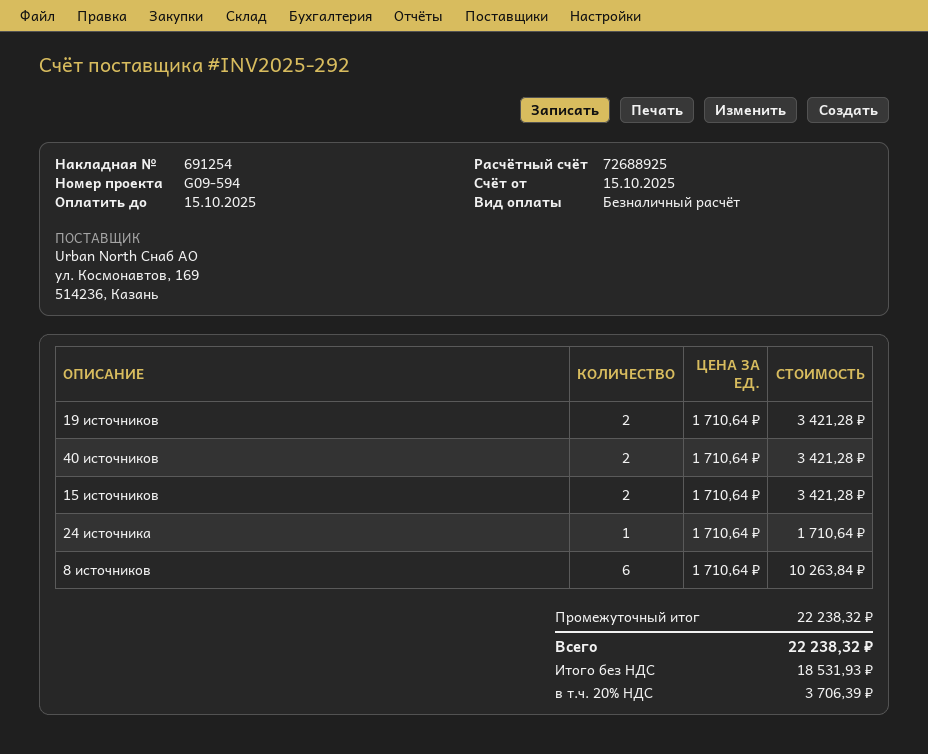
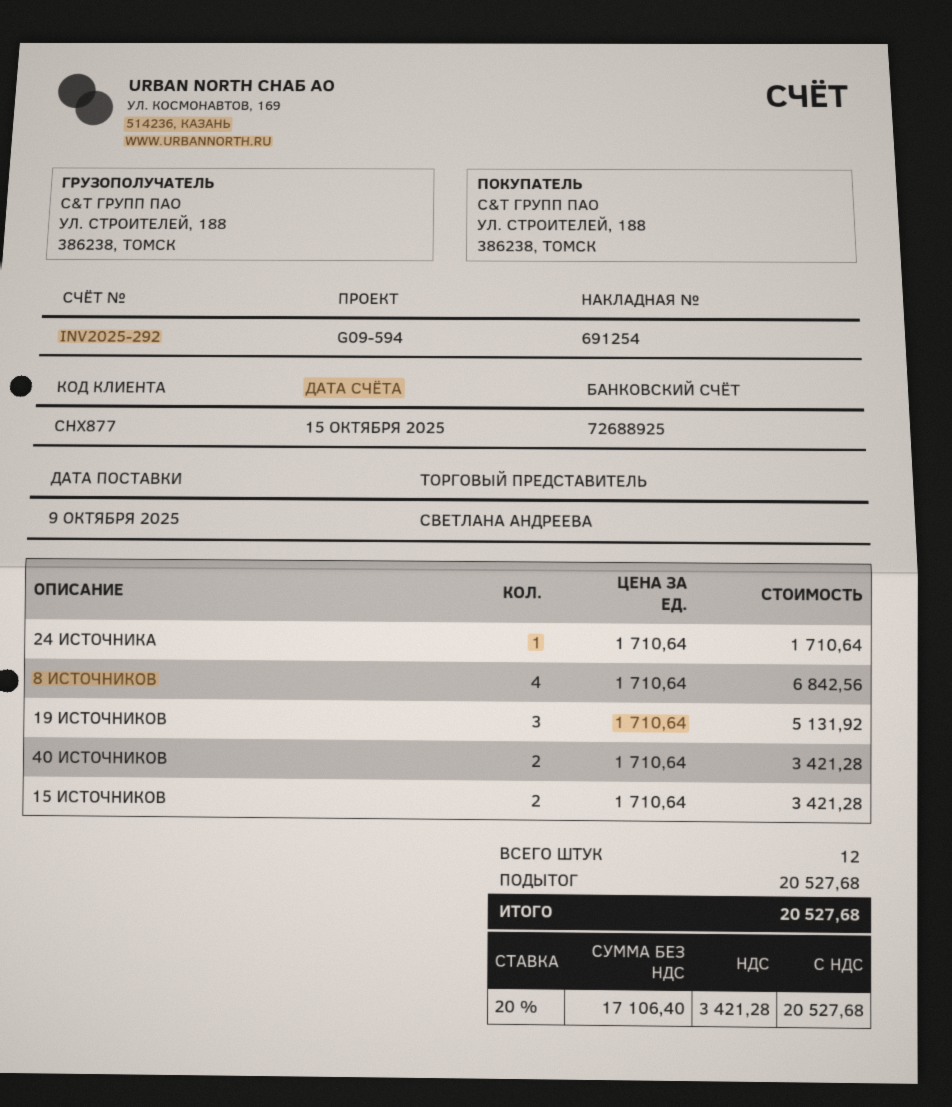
19 источников: 2 x 1710.64 = 3421.28 -> 3 x 1710.64 = 5131.92
8 источников: 6 x 1710.64 = 10263.84 -> 4 x 1710.64 = 6842.56
subtotal: 22238.32 -> 20527.68
net: 18531.93 -> 17106.40
tax: 20% = 3706.39 -> 20% = 3421.28
total: 22238.32 -> 20527.68

